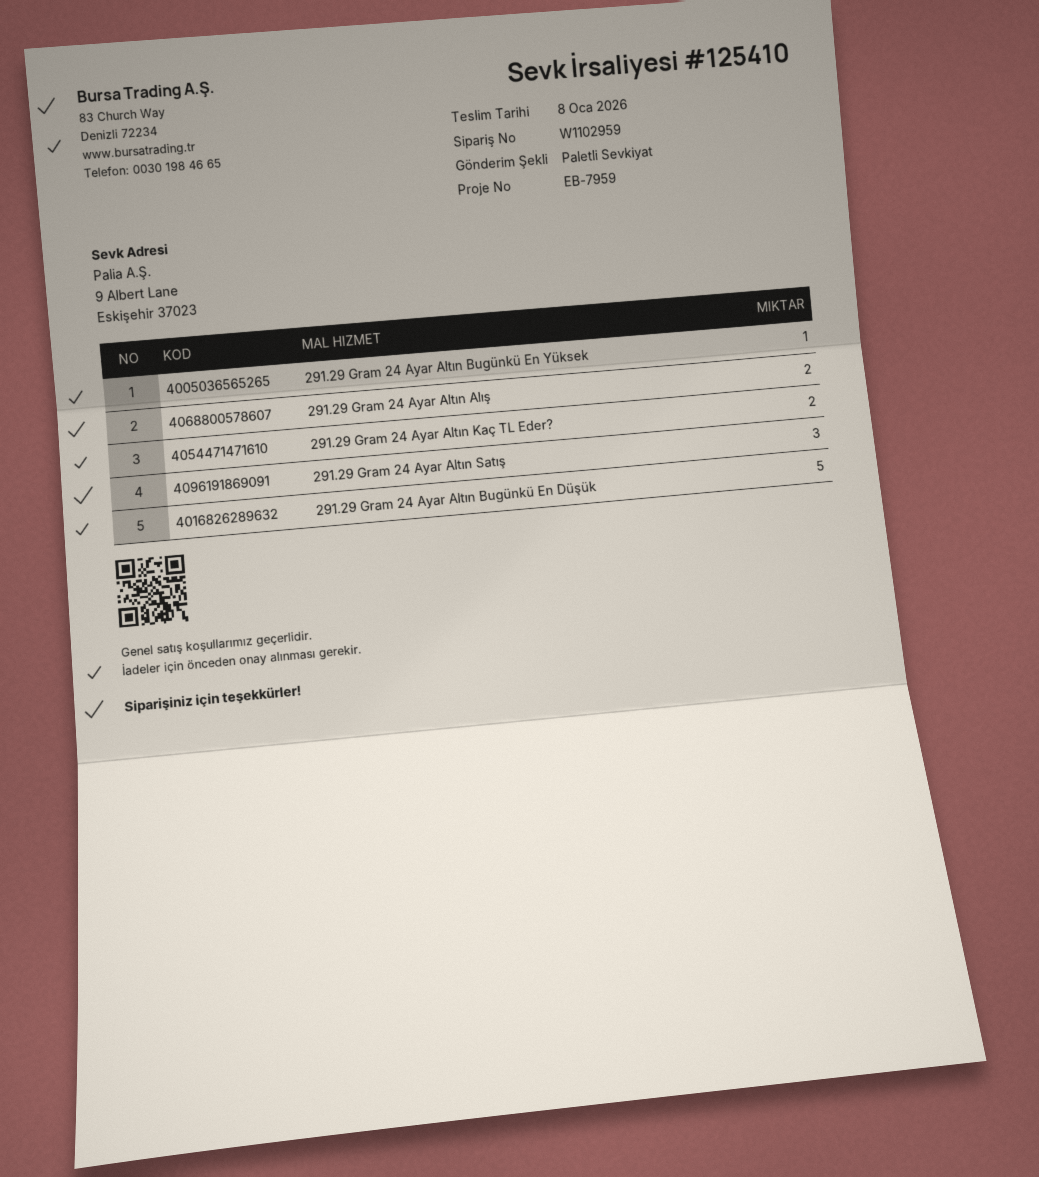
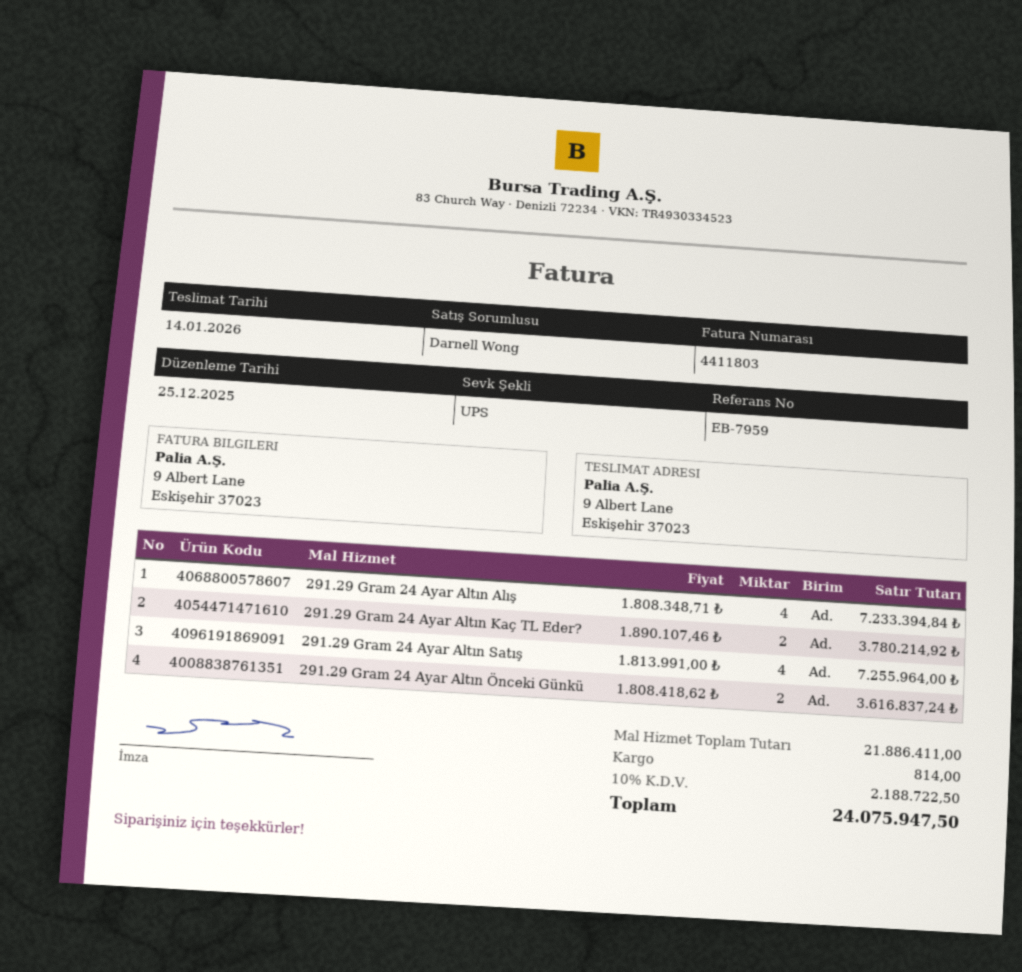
delivery date: 2026-01-08 -> 2026-01-14
shipping method: pallet freight -> UPS
291.29 Gram 24 Ayar Altın Bugünkü En Yüksek: 1 -> none
291.29 Gram 24 Ayar Altın Alış: 2 -> 4
291.29 Gram 24 Ayar Altın Satış: 3 -> 4
291.29 Gram 24 Ayar Altın Bugünkü En Düşük: 5 -> none
291.29 Gram 24 Ayar Altın Önceki Günkü: none -> 2

